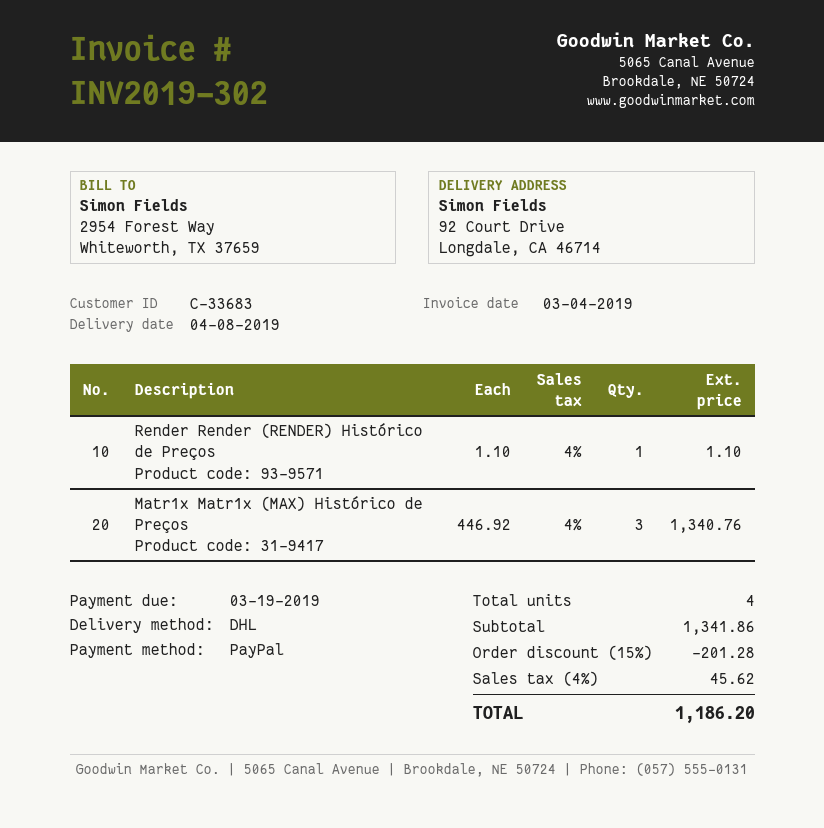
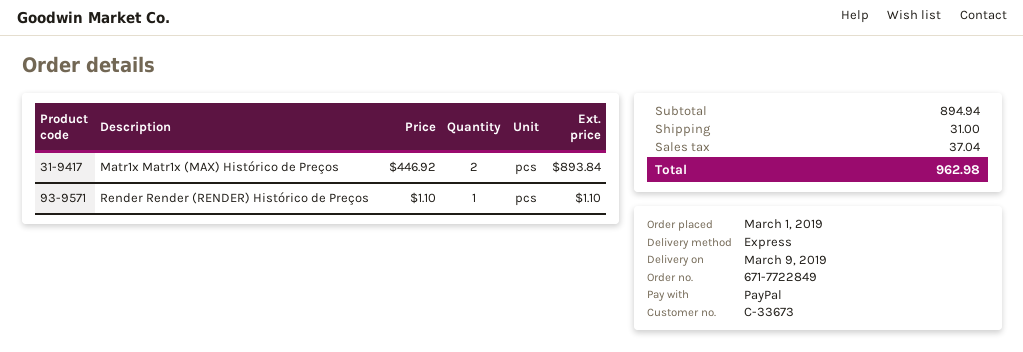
delivery date: 2019-04-08 -> 2019-03-09
customer number: C-33683 -> C-33673
shipping method: DHL -> express
Matr1x Matr1x (MAX) Histórico de Preços: 3 x 446.92 = 1340.76 -> 2 x 446.92 = 893.84
subtotal: 1341.86 -> 894.94
discount: 15% = 201.28 -> none
shipping: none -> 31.00
tax: 45.62 -> 37.04
total: 1186.20 -> 962.98

